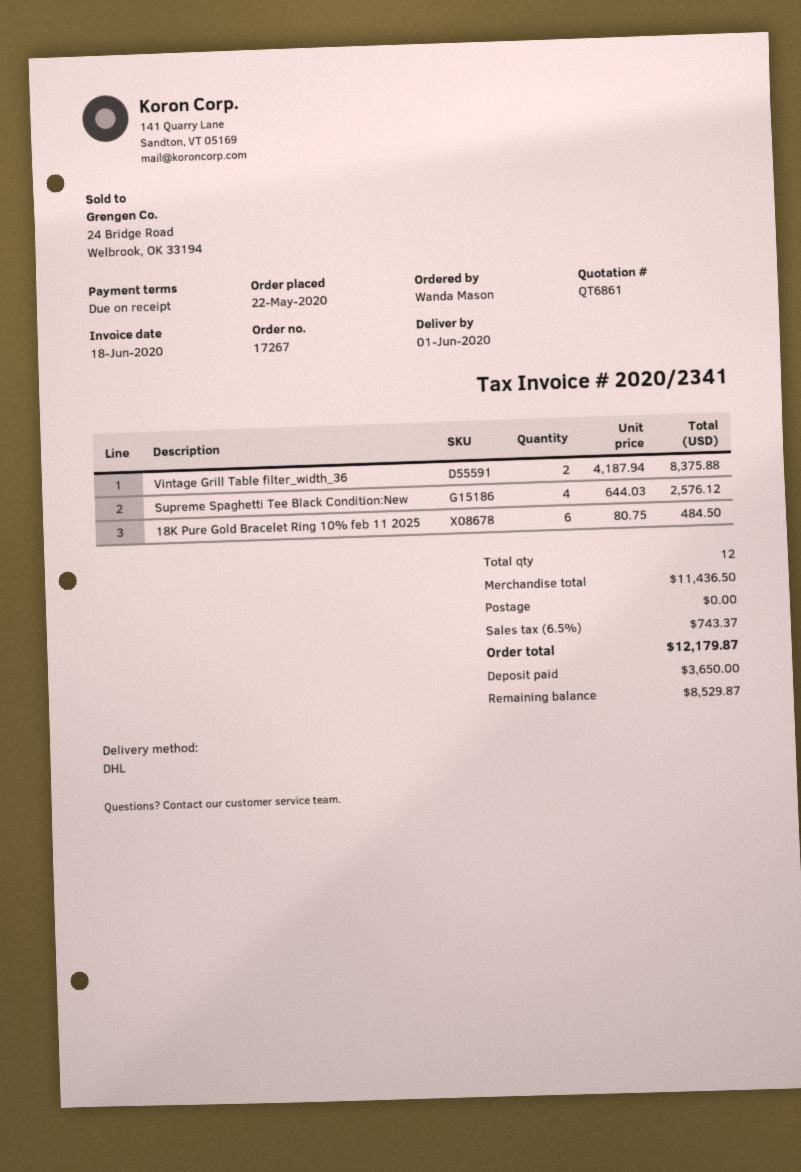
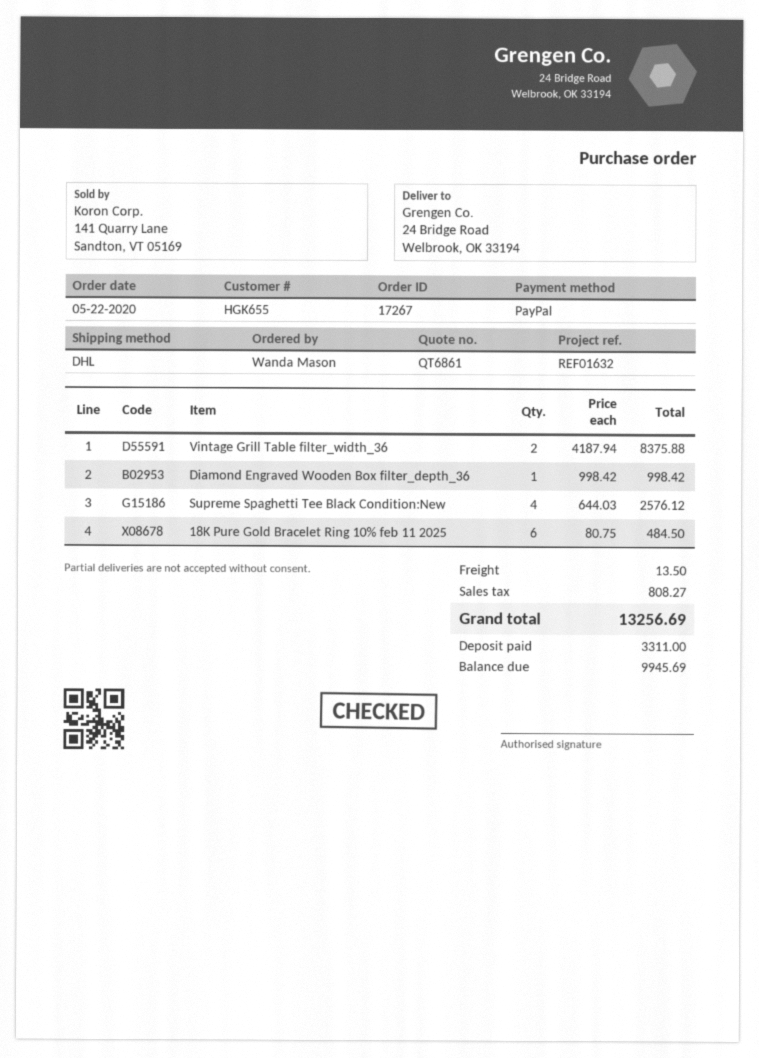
Diamond Engraved Wooden Box filter_depth_36: none -> 1 x 998.42 = 998.42
shipping: 0.00 -> 13.50
tax: 743.37 -> 808.27
total: 12179.87 -> 13256.69
deposit: 3650.00 -> 3311.00
balance: 8529.87 -> 9945.69

